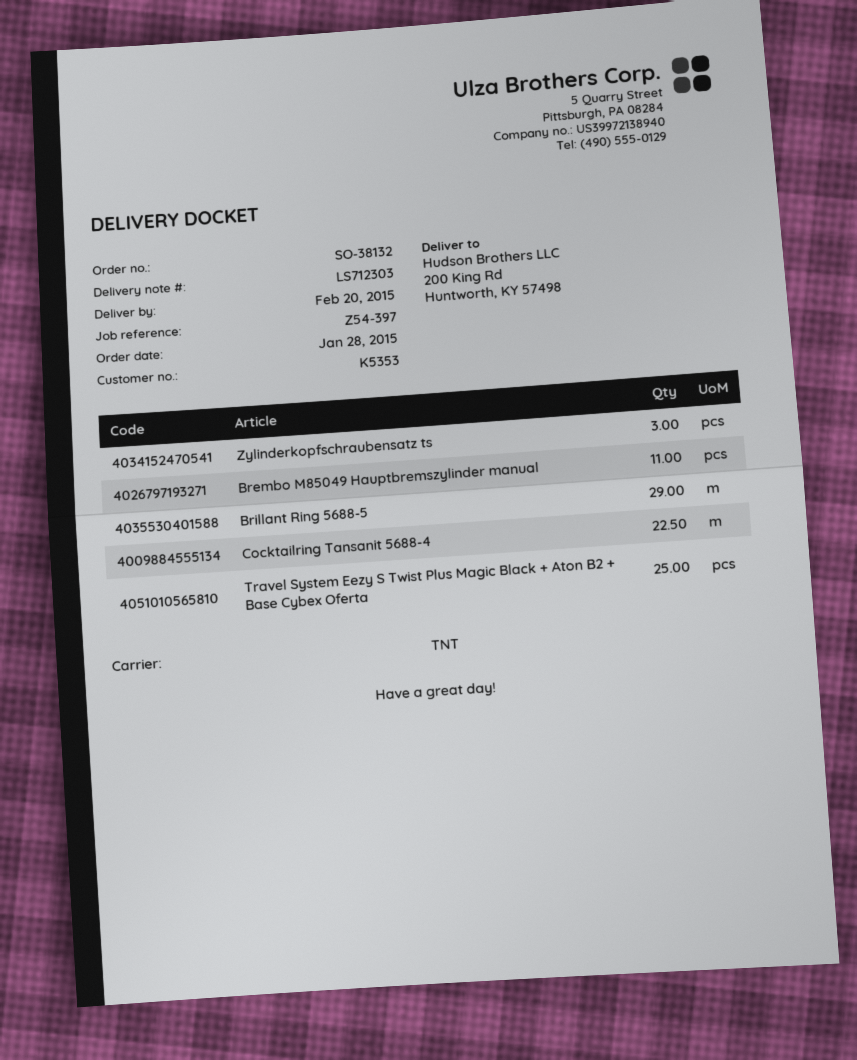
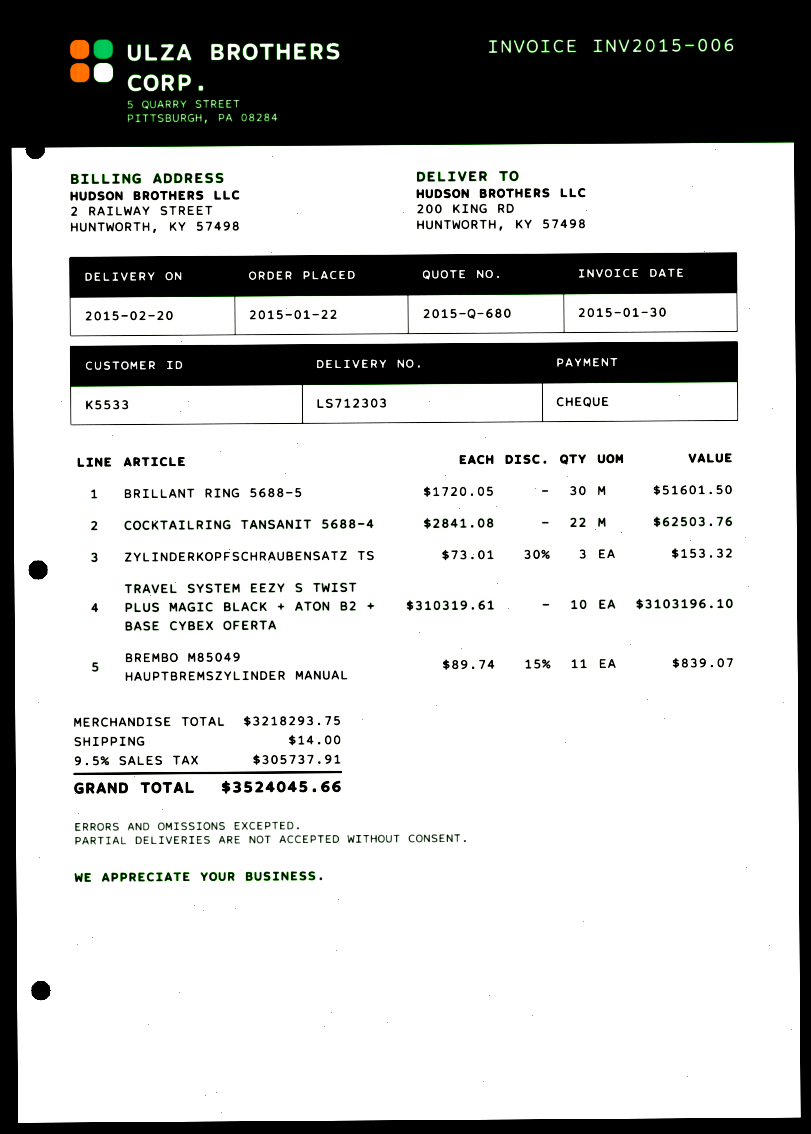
order date: 2015-01-28 -> 2015-01-22
customer number: K5353 -> K5533
Brillant Ring 5688-5: 29 -> 30
Cocktailring Tansanit 5688-4: 22.5 -> 22
Travel System Eezy S Twist Plus Magic Black + Aton B2 + Base Cybex Oferta: 25 -> 10

